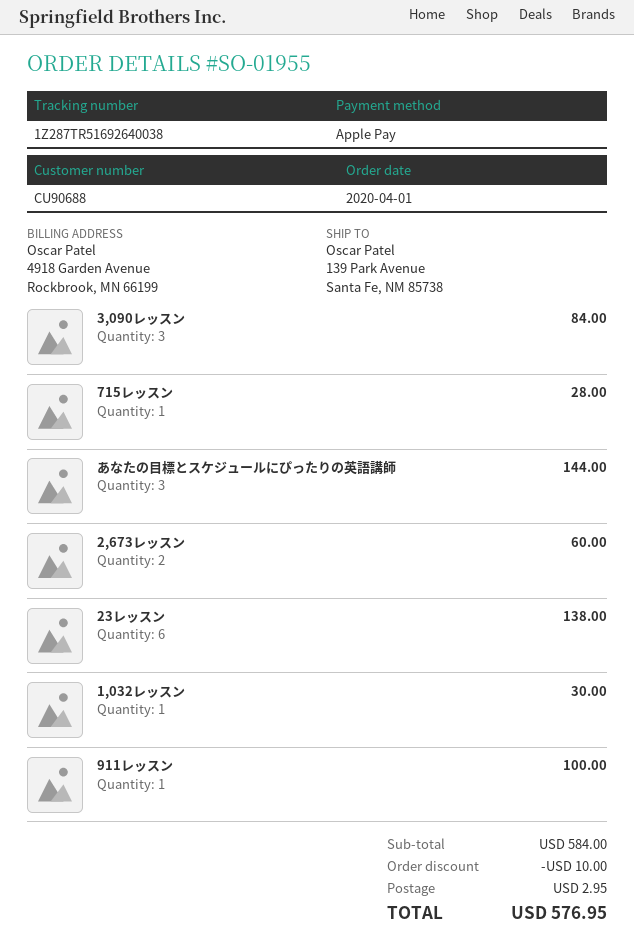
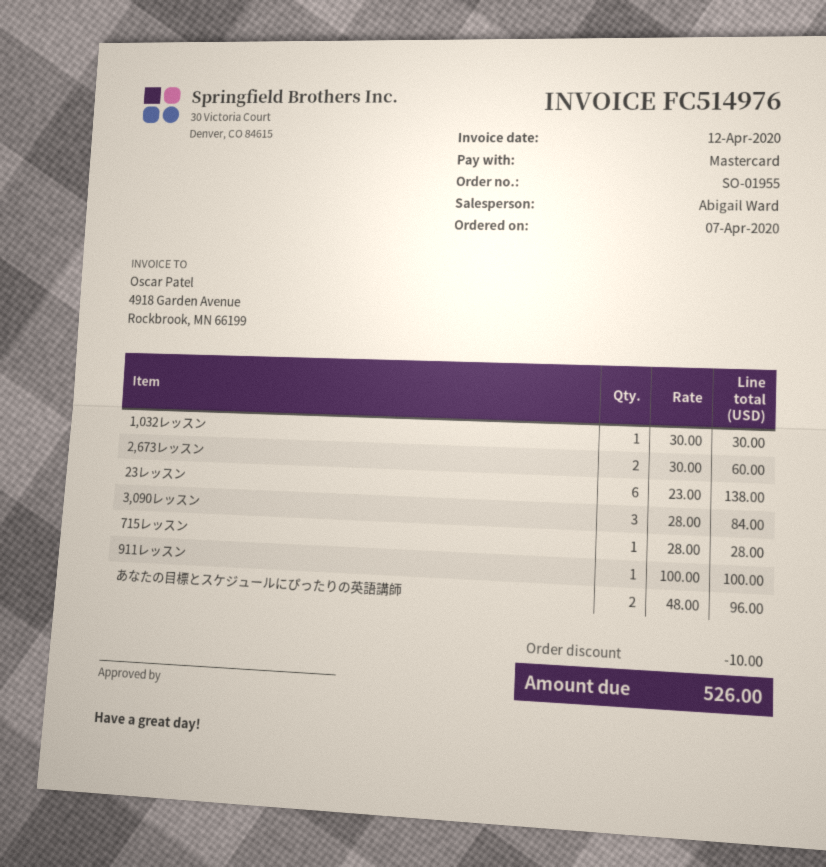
order date: 2020-04-01 -> 2020-04-07
payment method: Apple Pay -> Mastercard
あなたの目標とスケジュールにぴったりの英語講師: 3 for 144.00 -> 2 for 96.00
shipping: 2.95 -> none
total: 576.95 -> 526.00

